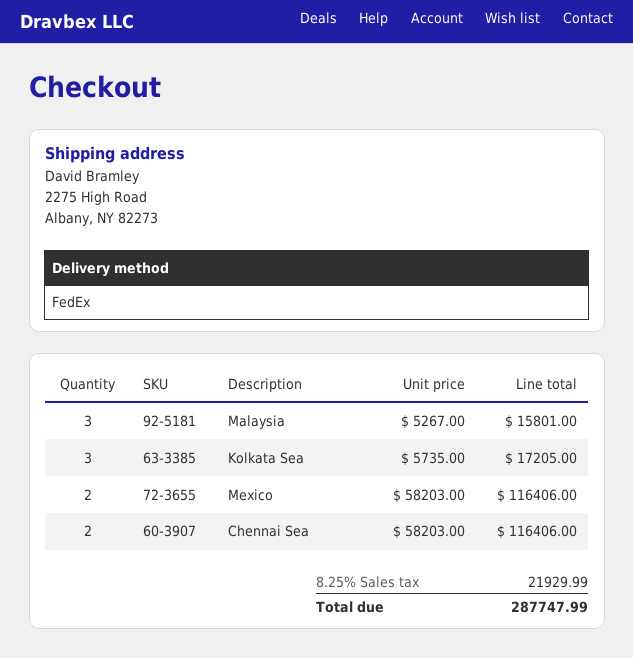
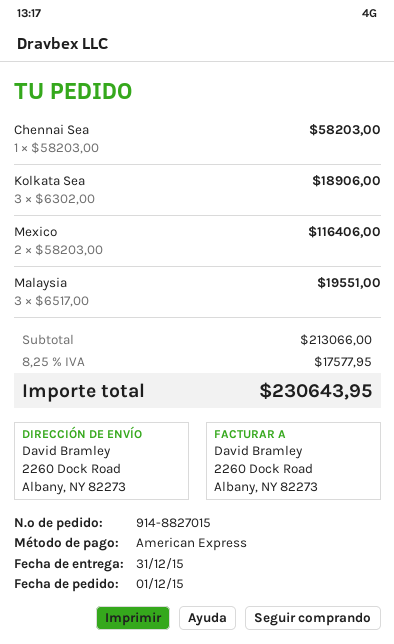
ship to: 2275 High Road, Albany, NY 82273 -> 2260 Dock Road, Albany, NY 82273
Malaysia: 3 x 5267.00 = 15801.00 -> 3 x 6517.00 = 19551.00
Kolkata Sea: 3 x 5735.00 = 17205.00 -> 3 x 6302.00 = 18906.00
Chennai Sea: 2 x 58203.00 = 116406.00 -> 1 x 58203.00 = 58203.00
tax: 8.25% = 21929.99 -> 8.25% = 17577.95
total: 287747.99 -> 230643.95

